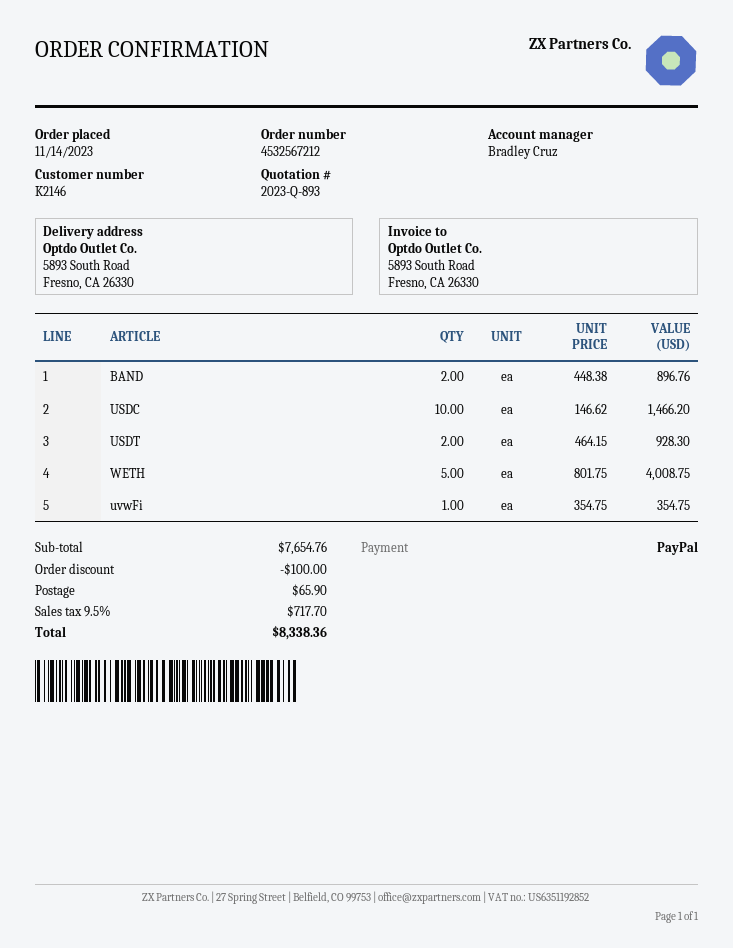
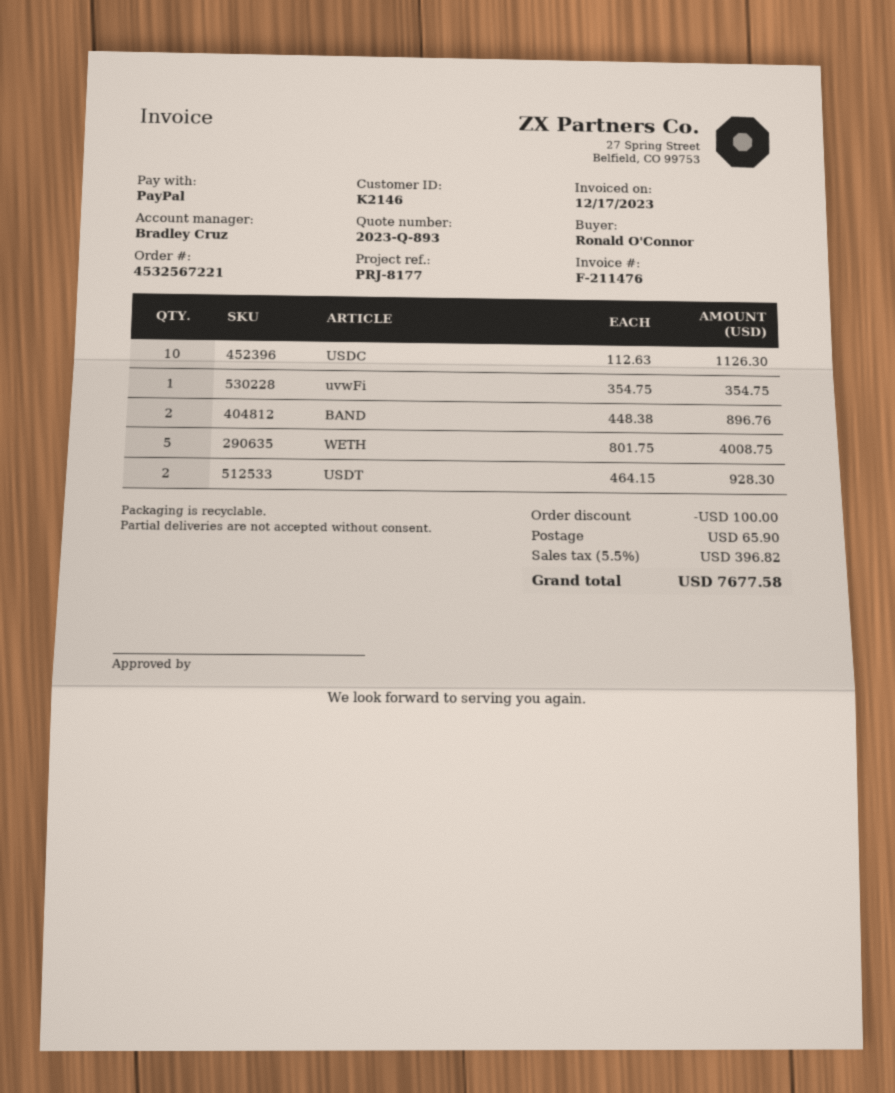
order number: 4532567212 -> 4532567221
USDC: 10 x 146.62 = 1466.20 -> 10 x 112.63 = 1126.30
tax: 9.5% = 717.70 -> 5.5% = 396.82
total: 8338.36 -> 7677.58

